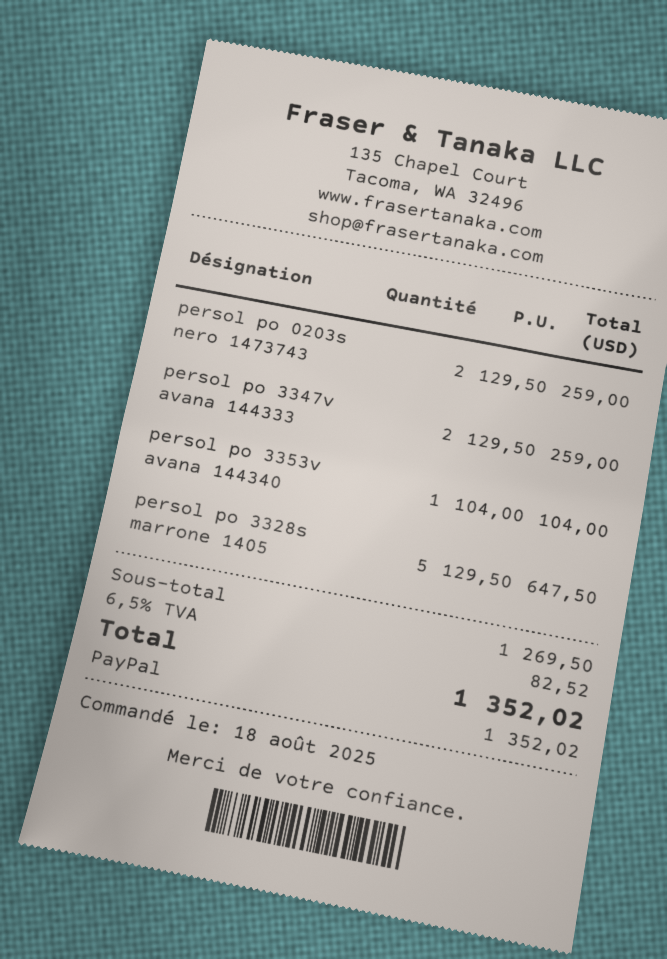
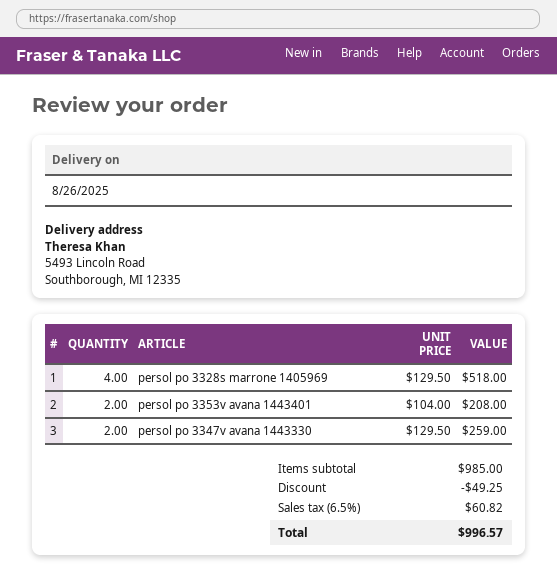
persol po 0203s nero 1473743: 2 x 129.50 = 259.00 -> none
persol po 3353v avana 144340: 1 x 104.00 = 104.00 -> 2 x 104.00 = 208.00
persol po 3328s marrone 1405: 5 x 129.50 = 647.50 -> 4 x 129.50 = 518.00
subtotal: 1269.50 -> 985.00
discount: none -> 49.25
tax: 6.5% = 82.52 -> 6.5% = 60.82
total: 1352.02 -> 996.57

